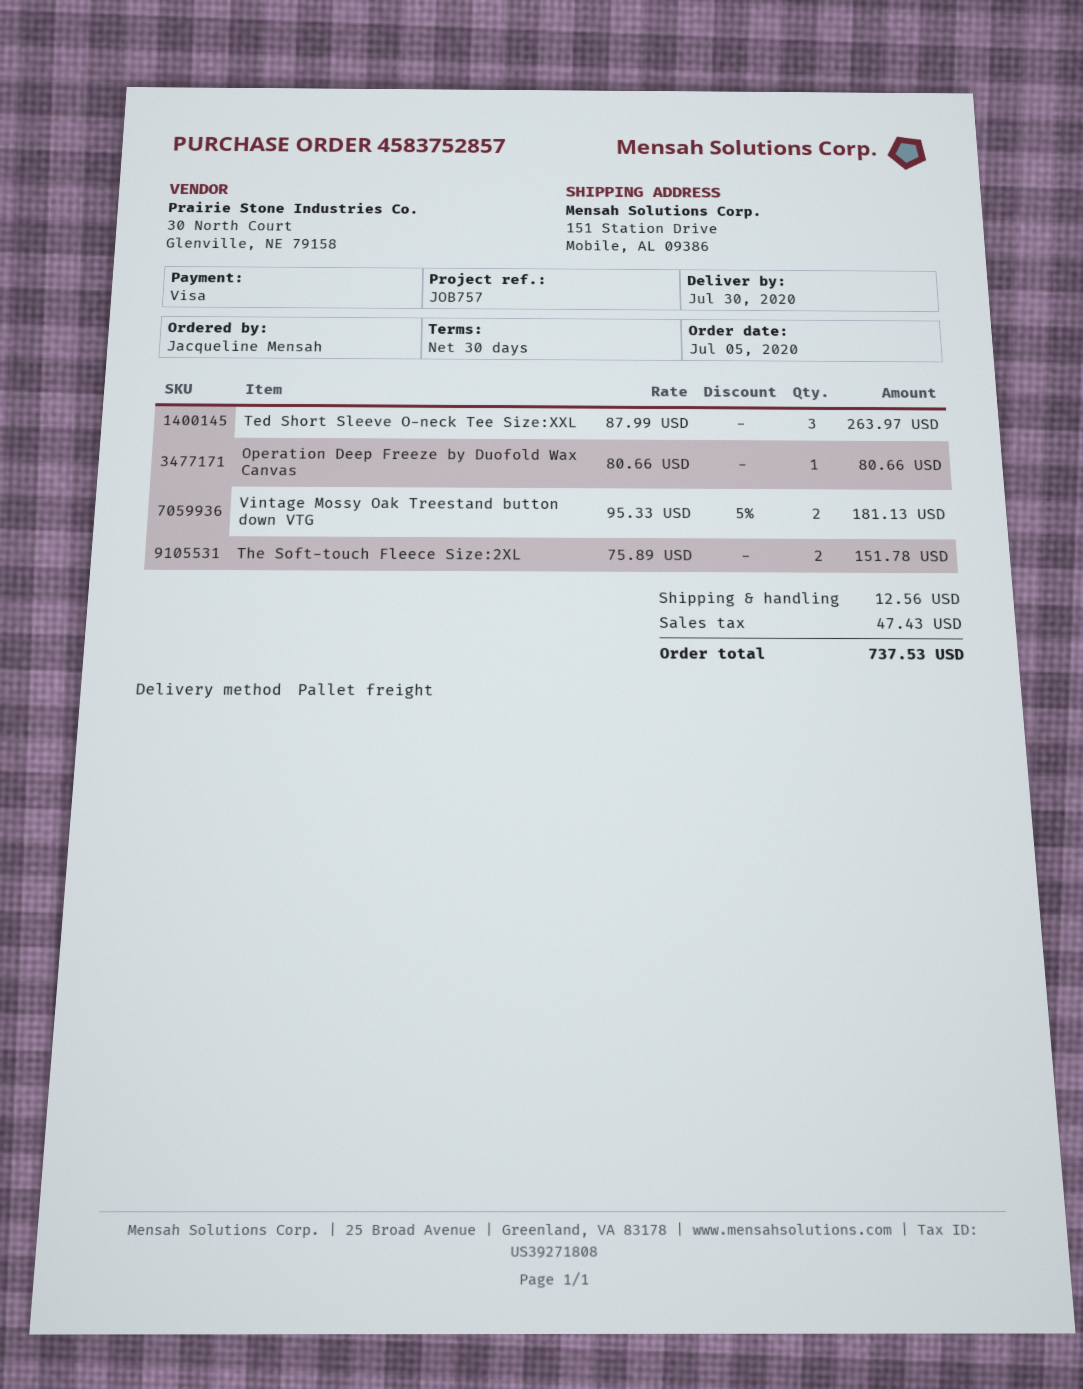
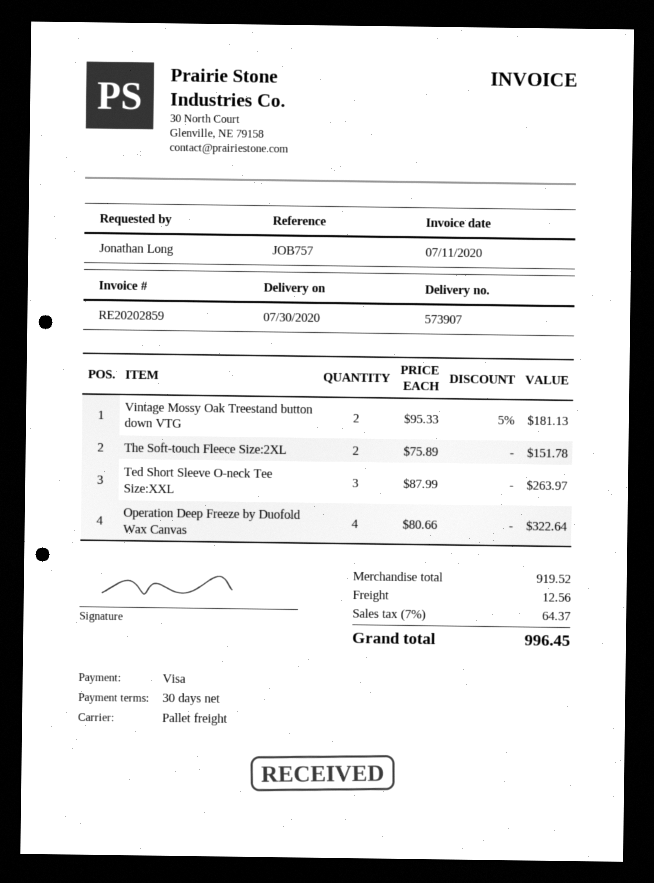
ordered by: Jacqueline Mensah -> Jonathan Long
Operation Deep Freeze by Duofold Wax Canvas: 1 x 80.66 = 80.66 -> 4 x 80.66 = 322.64
tax: 47.43 -> 64.37
total: 737.53 -> 996.45

